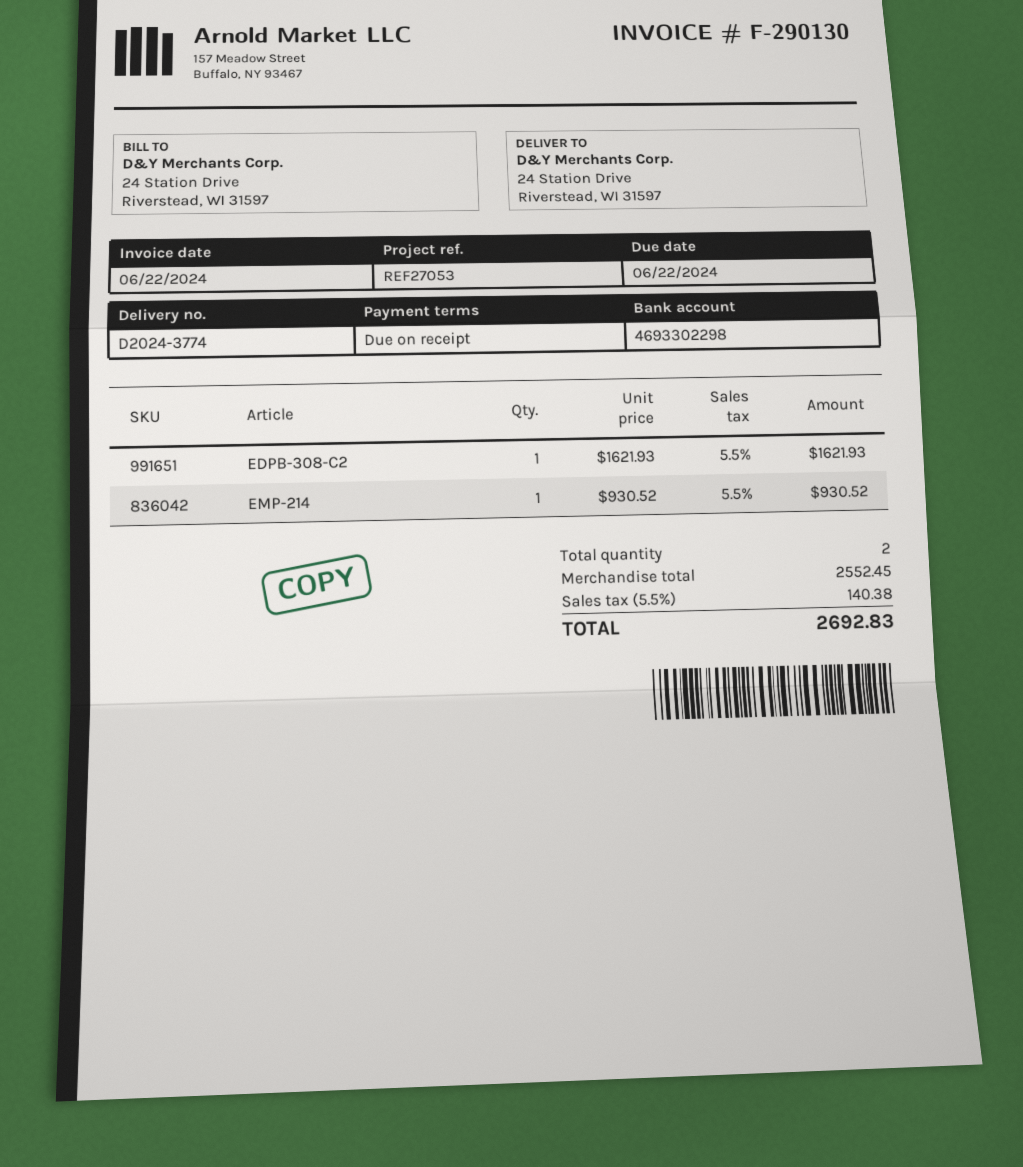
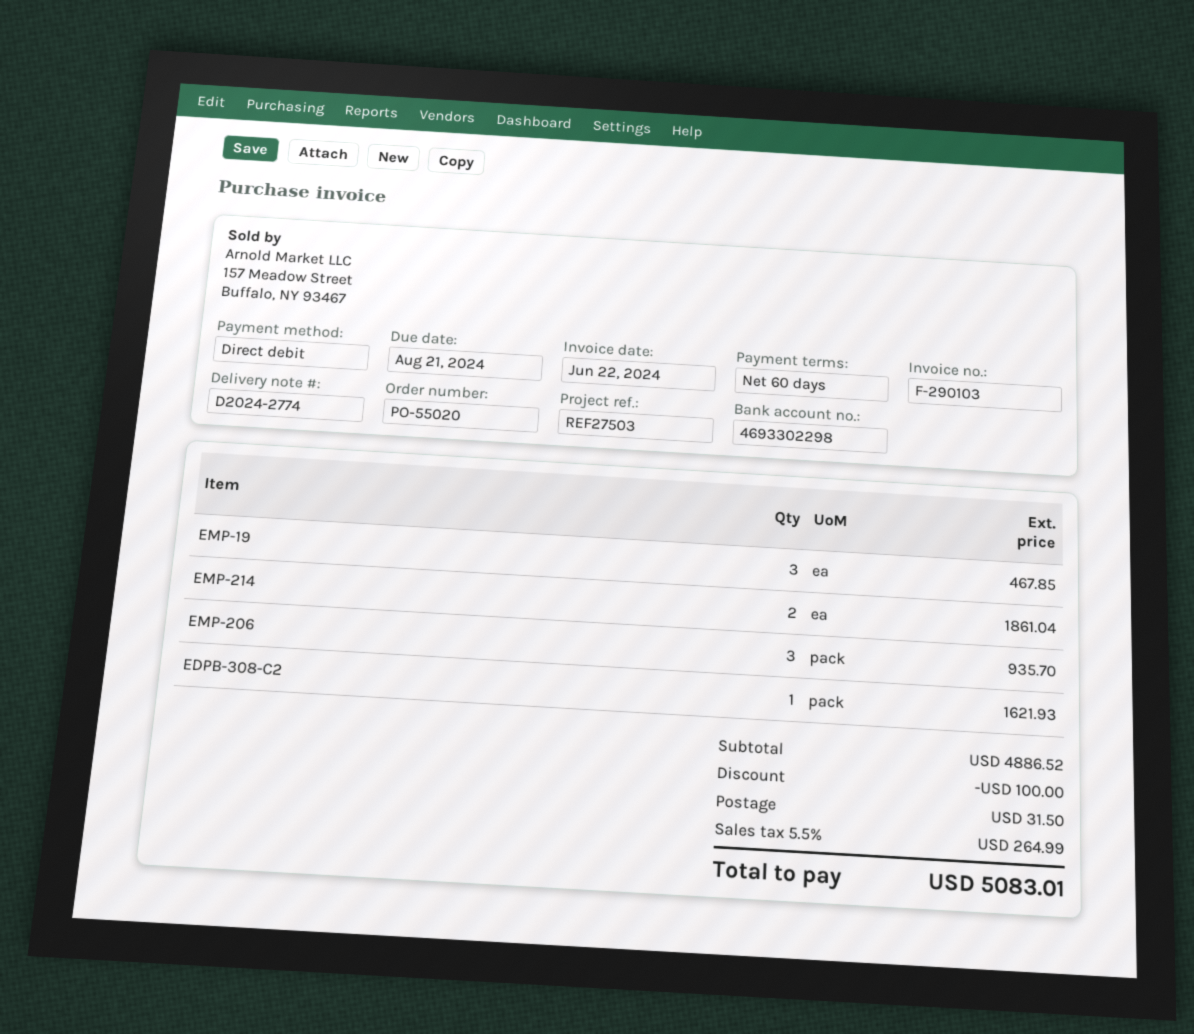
delivery note number: D2024-3774 -> D2024-2774
invoice number: F-290130 -> F-290103
payment terms: on receipt -> 60 days
due date: 2024-06-22 -> 2024-08-21
reference: REF27053 -> REF27503
EMP-214: 1 for 930.52 -> 2 for 1861.04
EMP-19: none -> 3 for 467.85
EMP-206: none -> 3 for 935.70
subtotal: 2552.45 -> 4886.52
discount: none -> 100.00
shipping: none -> 31.50
tax: 5.5% = 140.38 -> 5.5% = 264.99
total: 2692.83 -> 5083.01

